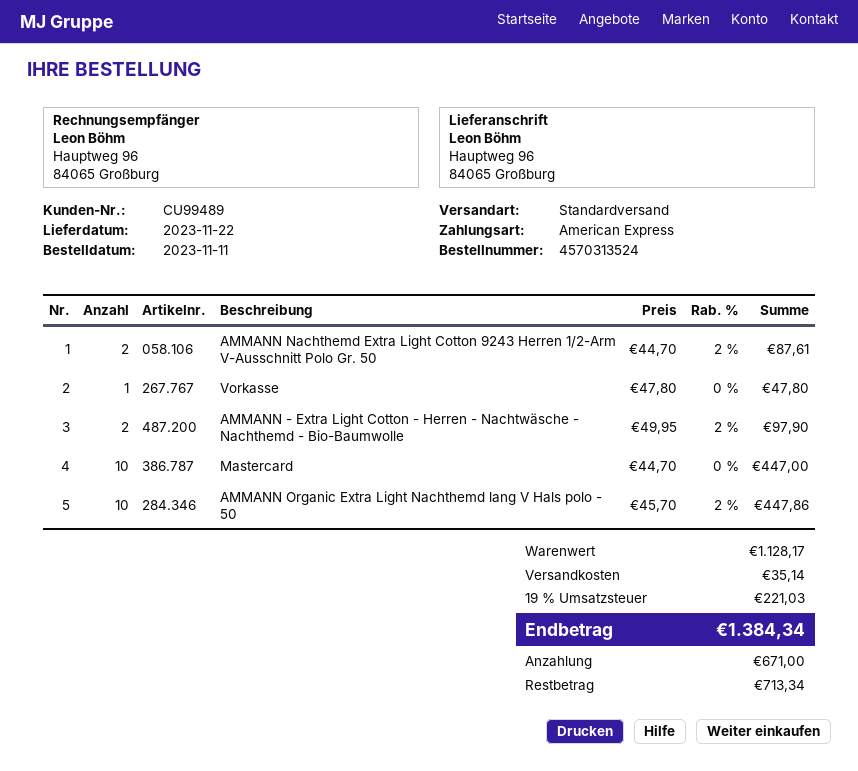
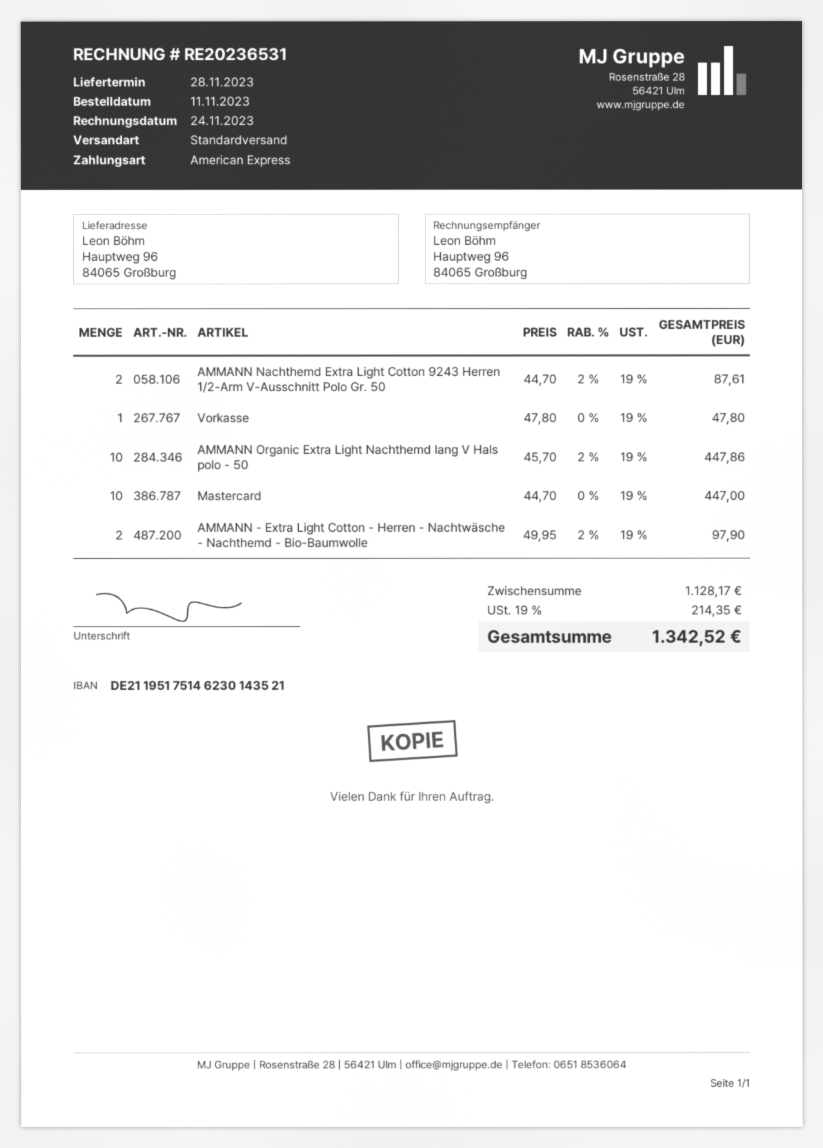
delivery date: 2023-11-22 -> 2023-11-28
shipping: 35.14 -> none
tax: 19% = 221.03 -> 19% = 214.35
total: 1384.34 -> 1342.52

